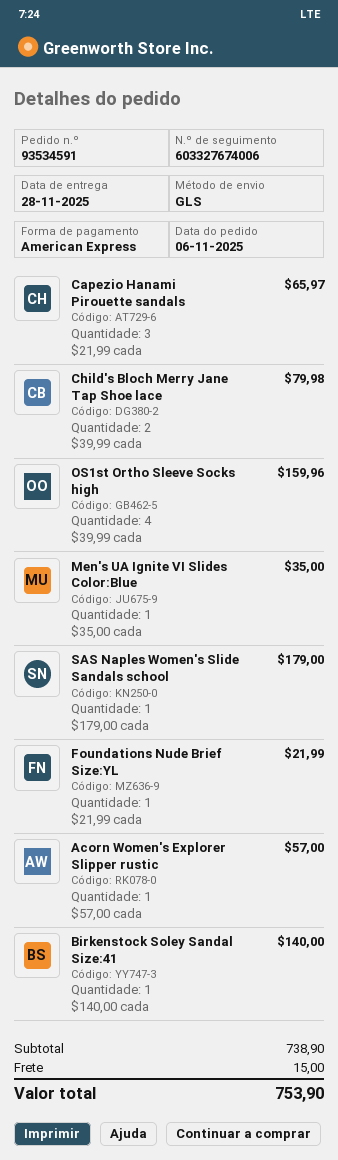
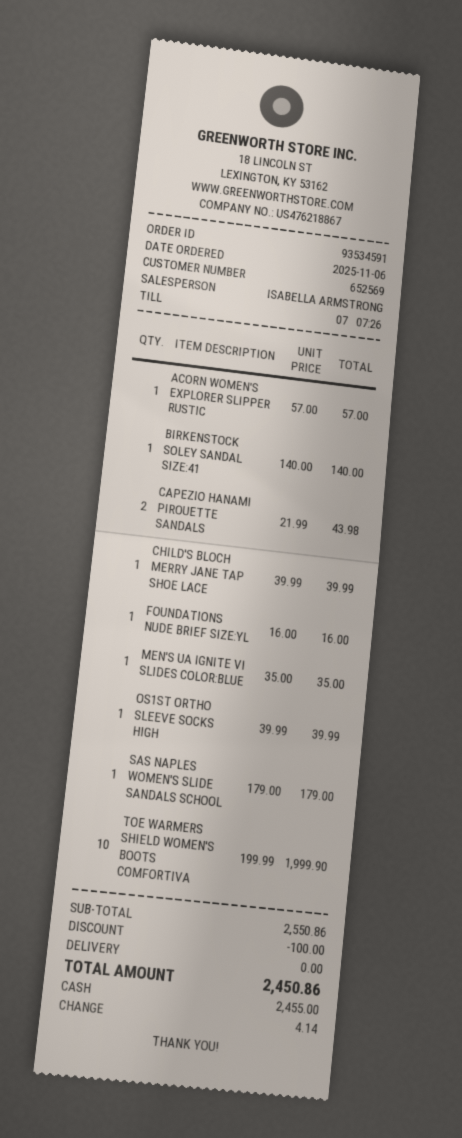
payment method: American Express -> cash
Capezio Hanami Pirouette sandals: 3 x 21.99 = 65.97 -> 2 x 21.99 = 43.98
Child's Bloch Merry Jane Tap Shoe lace: 2 x 39.99 = 79.98 -> 1 x 39.99 = 39.99
OS1st Ortho Sleeve Socks high: 4 x 39.99 = 159.96 -> 1 x 39.99 = 39.99
Foundations Nude Brief Size:YL: 1 x 21.99 = 21.99 -> 1 x 16.00 = 16.00
TOE WARMERS SHIELD WOMEN'S BOOTS COMFORTIVA: none -> 10 x 199.99 = 1999.90
subtotal: 738.90 -> 2550.86
discount: none -> 100.00
shipping: 15.00 -> 0.00
total: 753.90 -> 2450.86

